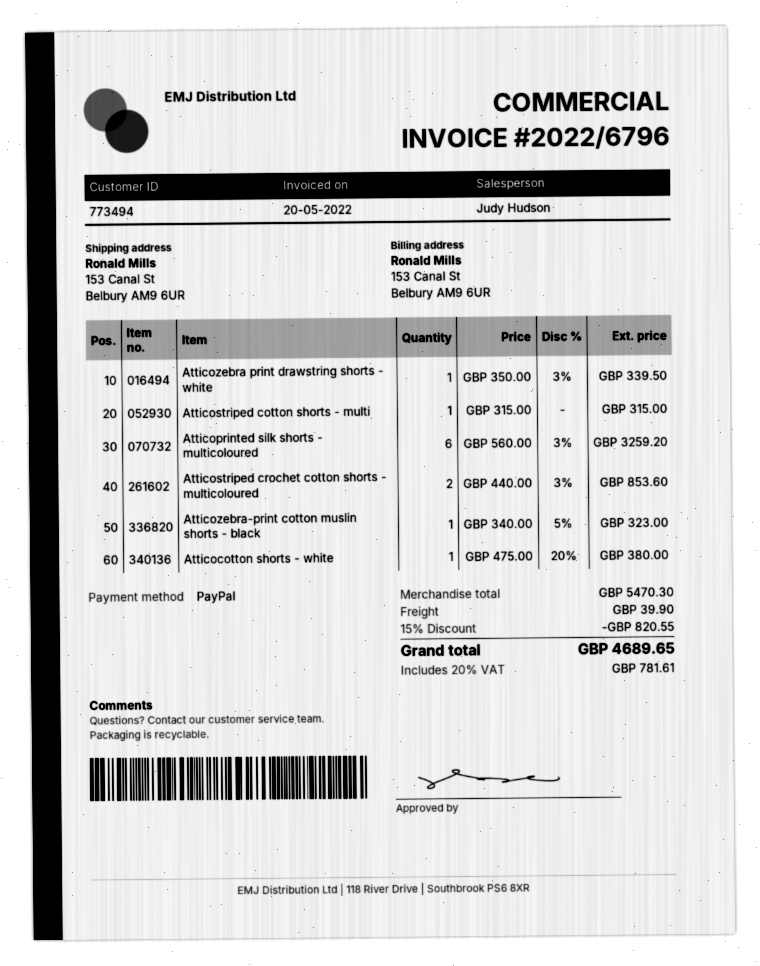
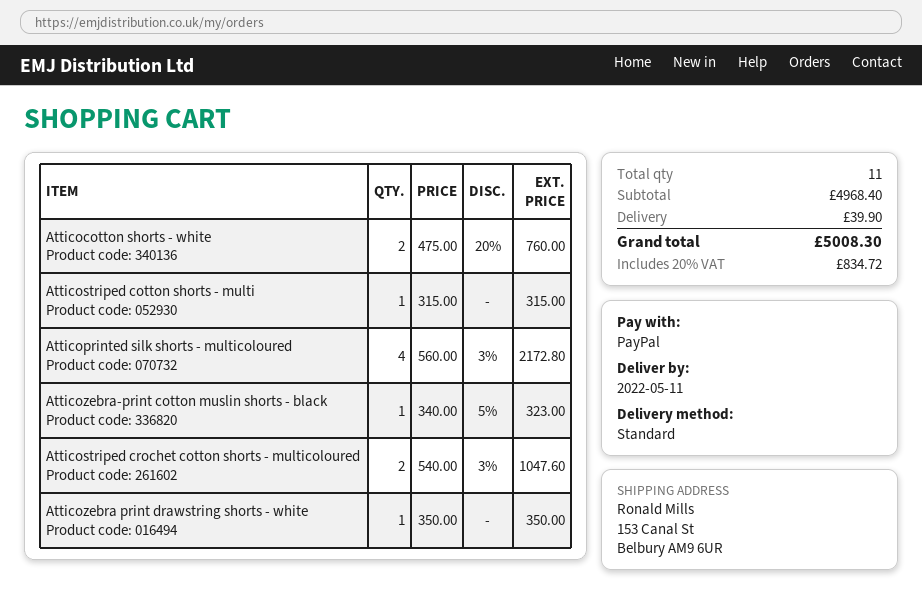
Atticozebra print drawstring shorts - white: 1 x 350.00 - 3% = 339.50 -> 1 x 350.00 = 350.00
Atticoprinted silk shorts - multicoloured: 6 x 560.00 - 3% = 3259.20 -> 4 x 560.00 - 3% = 2172.80
Atticostriped crochet cotton shorts - multicoloured: 2 x 440.00 - 3% = 853.60 -> 2 x 540.00 - 3% = 1047.60
Atticocotton shorts - white: 1 x 475.00 - 20% = 380.00 -> 2 x 475.00 - 20% = 760.00
subtotal: 5470.30 -> 4968.40
discount: 15% = 820.55 -> none
tax: 20% = 781.61 -> 20% = 834.72
total: 4689.65 -> 5008.30

